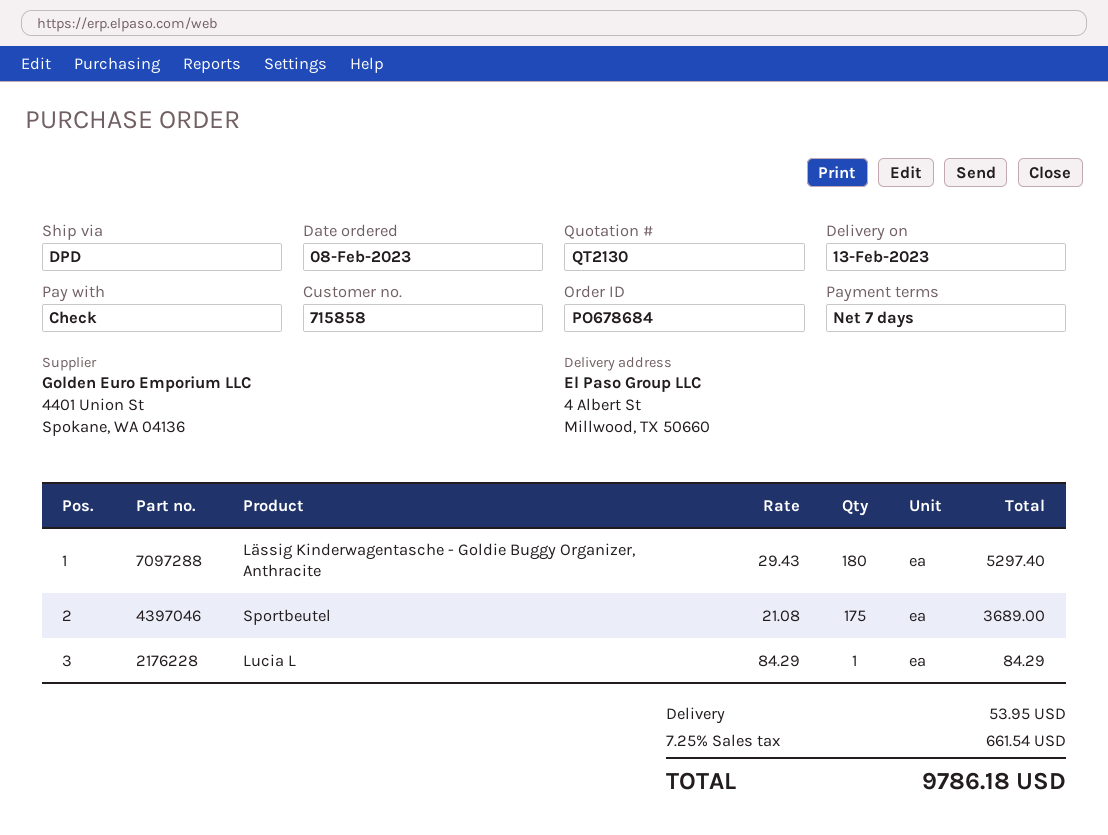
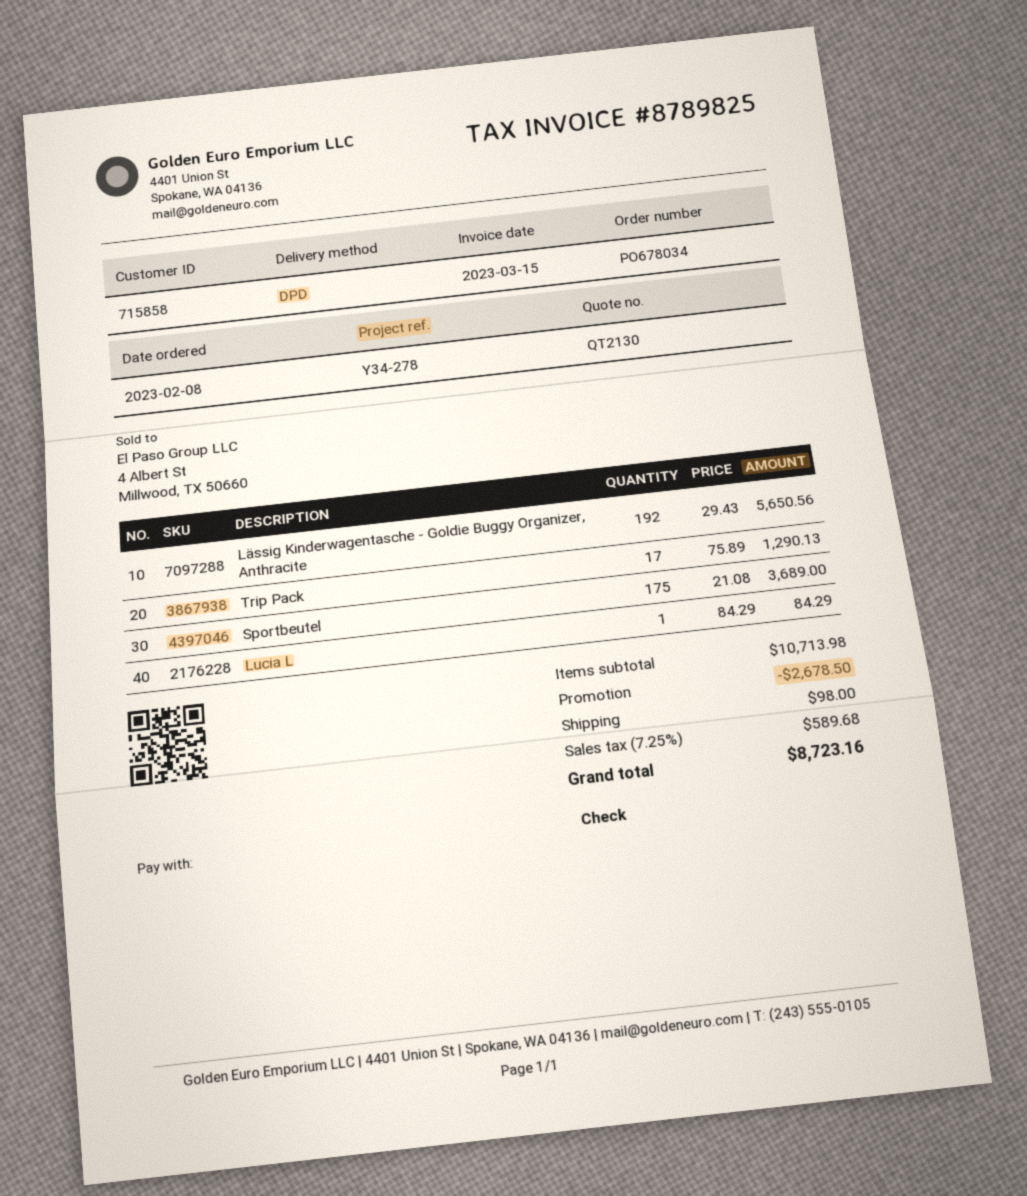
order number: PO678684 -> PO678034
Lässig Kinderwagentasche - Goldie Buggy Organizer, Anthracite: 180 x 29.43 = 5297.40 -> 192 x 29.43 = 5650.56
Trip Pack: none -> 17 x 75.89 = 1290.13
discount: none -> 2678.50
shipping: 53.95 -> 98.00
tax: 7.25% = 661.54 -> 7.25% = 589.68
total: 9786.18 -> 8723.16

